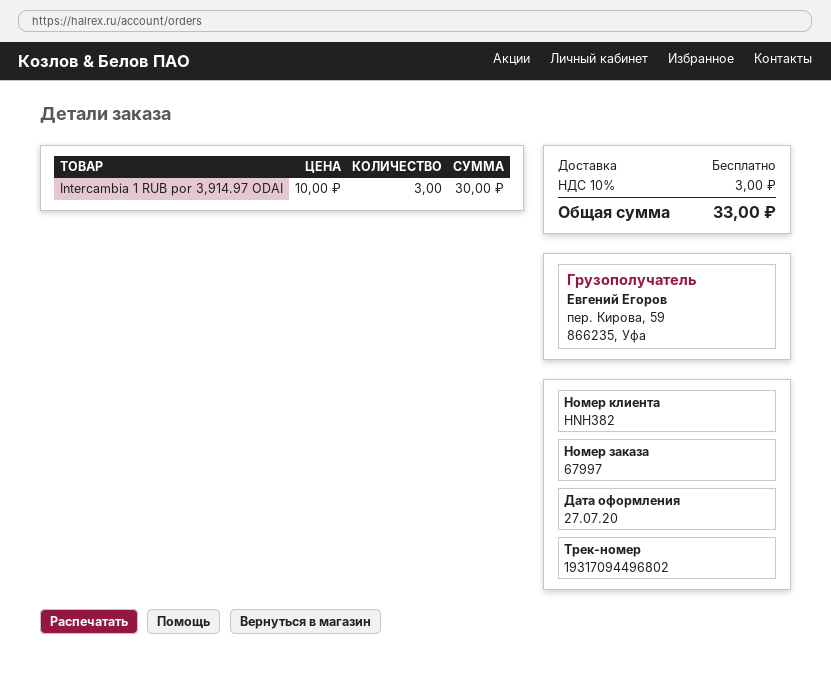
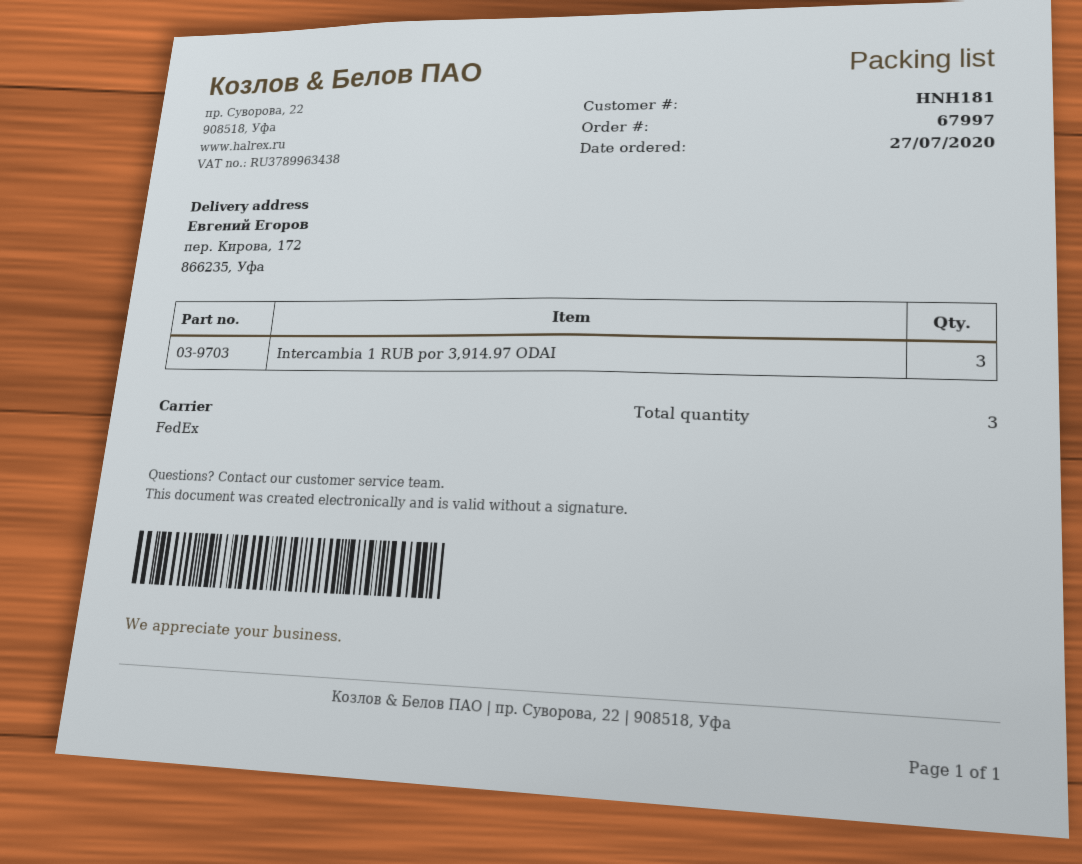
customer number: HNH382 -> HNH181
ship to: пер. Кирова, 59, 866235, Уфа -> пер. Кирова, 172, 866235, Уфа

